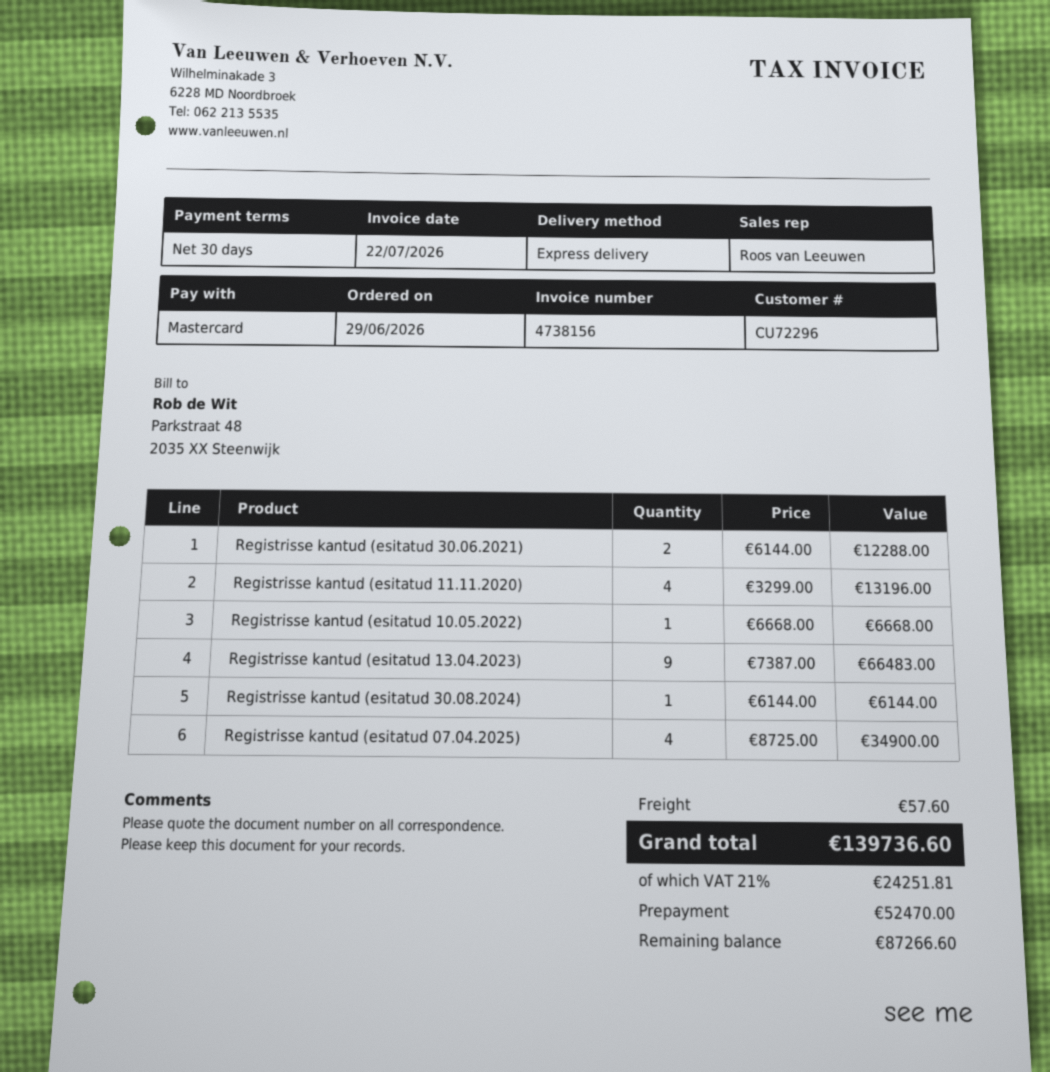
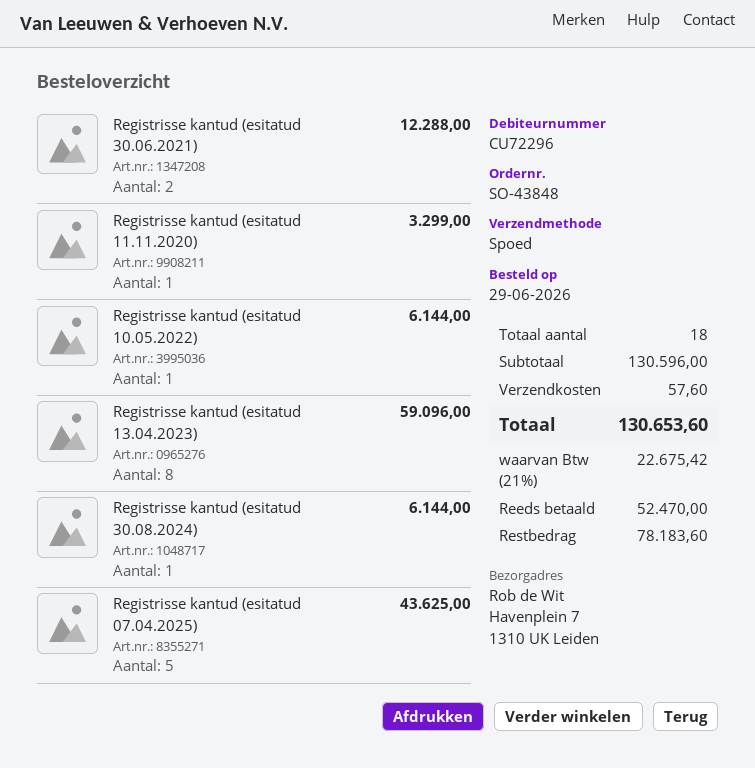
Registrisse kantud (esitatud 11.11.2020): 4 for 13196.00 -> 1 for 3299.00
Registrisse kantud (esitatud 10.05.2022): 1 for 6668.00 -> 1 for 6144.00
Registrisse kantud (esitatud 13.04.2023): 9 for 66483.00 -> 8 for 59096.00
Registrisse kantud (esitatud 07.04.2025): 4 for 34900.00 -> 5 for 43625.00
tax: 21% = 24251.81 -> 21% = 22675.42
total: 139736.60 -> 130653.60
balance: 87266.60 -> 78183.60

